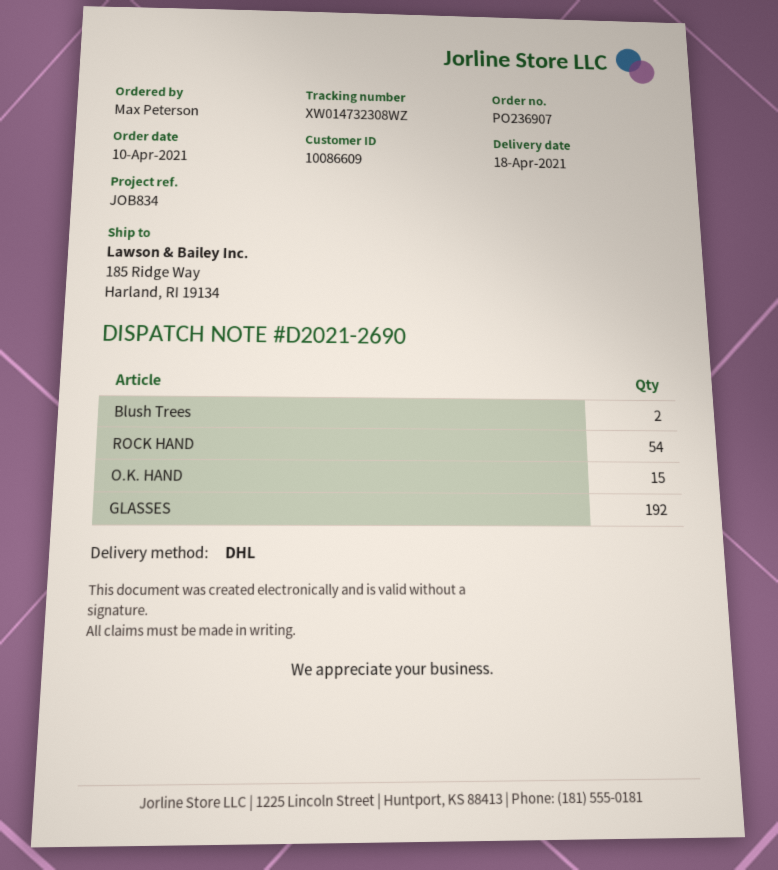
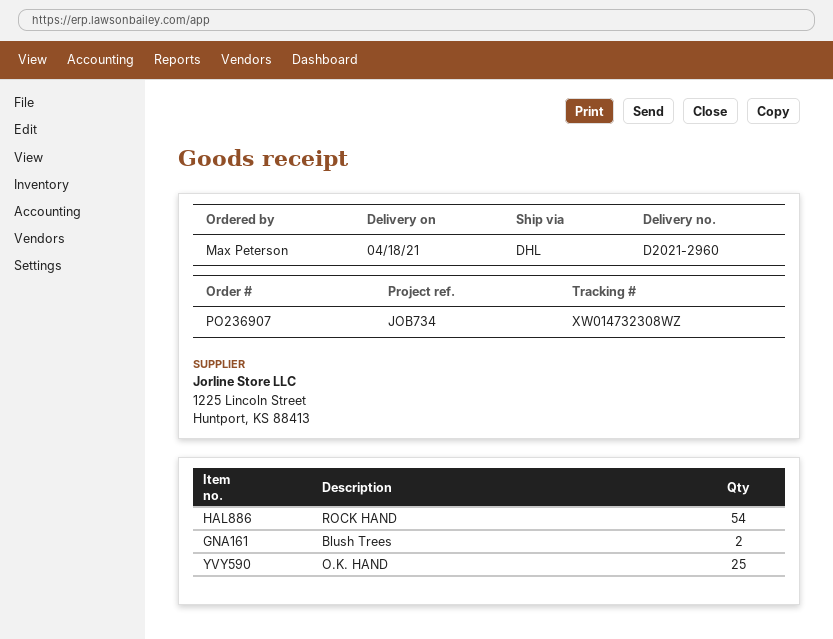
delivery note number: D2021-2690 -> D2021-2960
reference: JOB834 -> JOB734
O.K. HAND: 15 -> 25
GLASSES: 192 -> none

